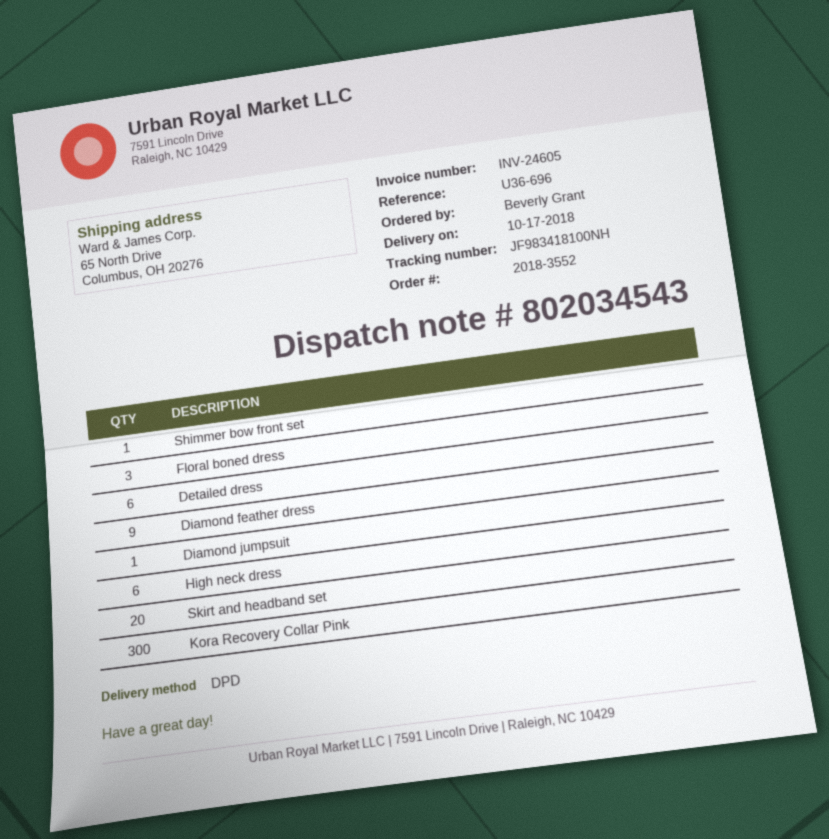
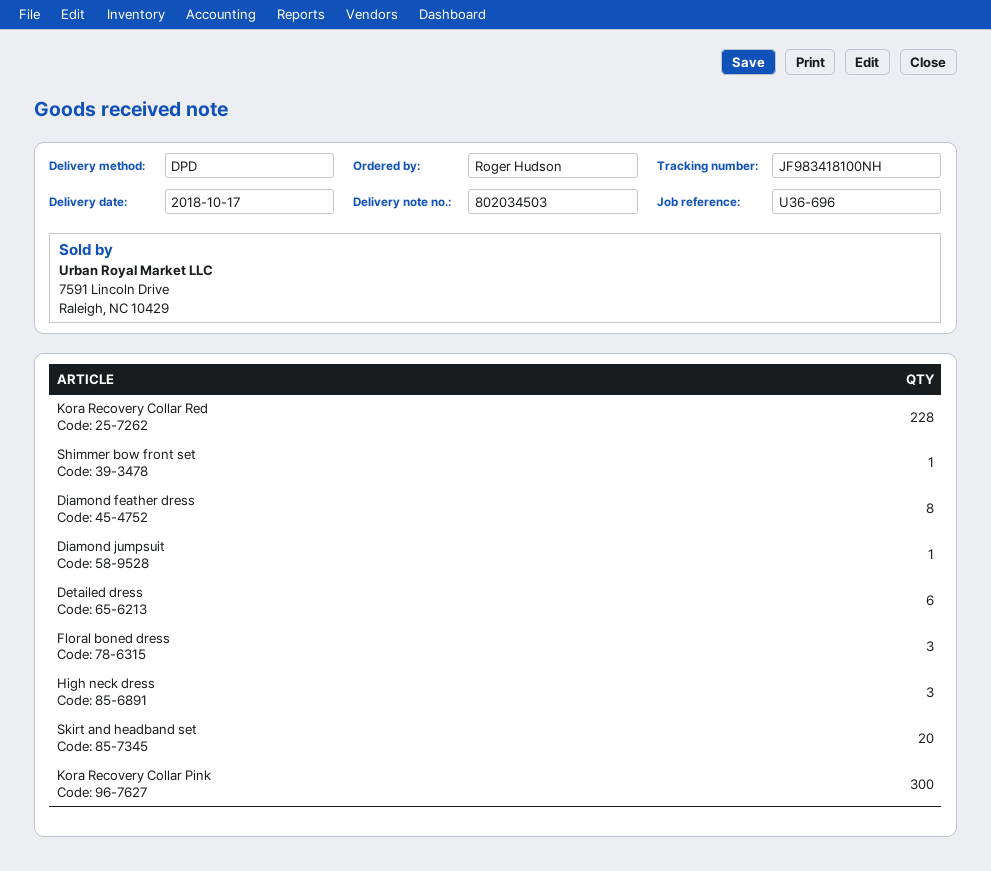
delivery note number: 802034543 -> 802034503
ordered by: Beverly Grant -> Roger Hudson
Diamond feather dress: 9 -> 8
High neck dress: 6 -> 3
Kora Recovery Collar Red: none -> 228

